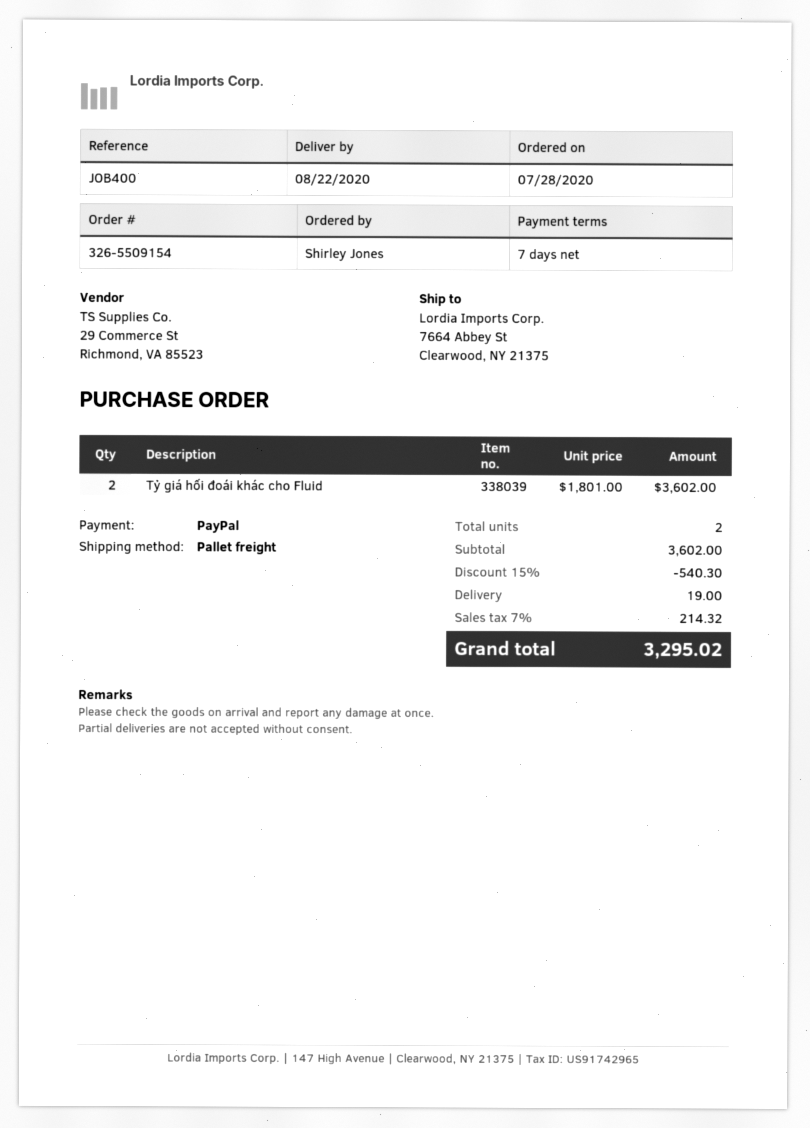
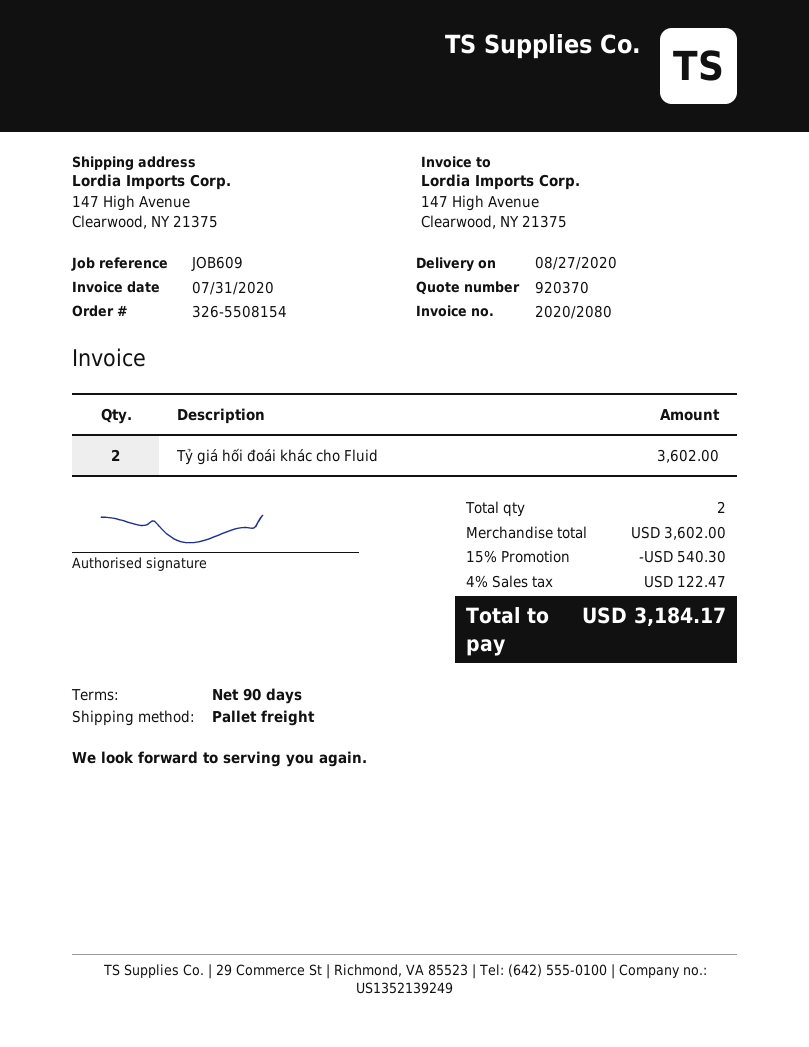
order number: 326-5509154 -> 326-5508154
delivery date: 2020-08-22 -> 2020-08-27
payment terms: 7 days -> 90 days
reference: JOB400 -> JOB609
ship to: 7664 Abbey St, Clearwood, NY 21375 -> 147 High Avenue, Clearwood, NY 21375
shipping: 19.00 -> none
tax: 7% = 214.32 -> 4% = 122.47
total: 3295.02 -> 3184.17

